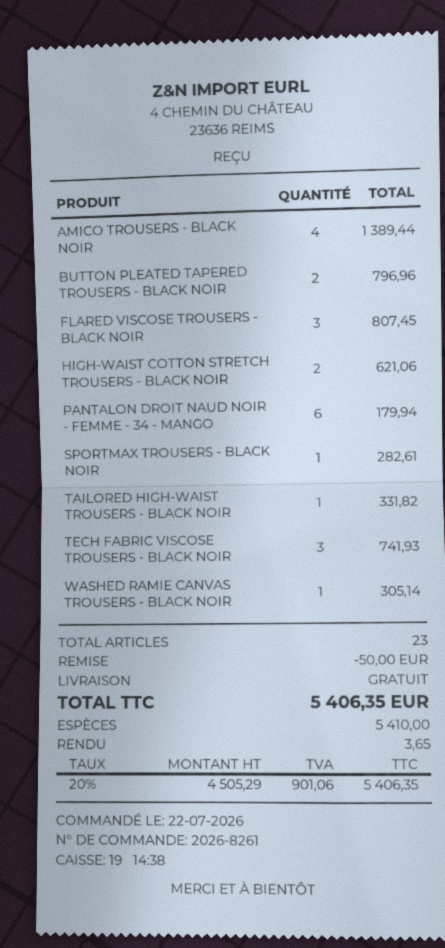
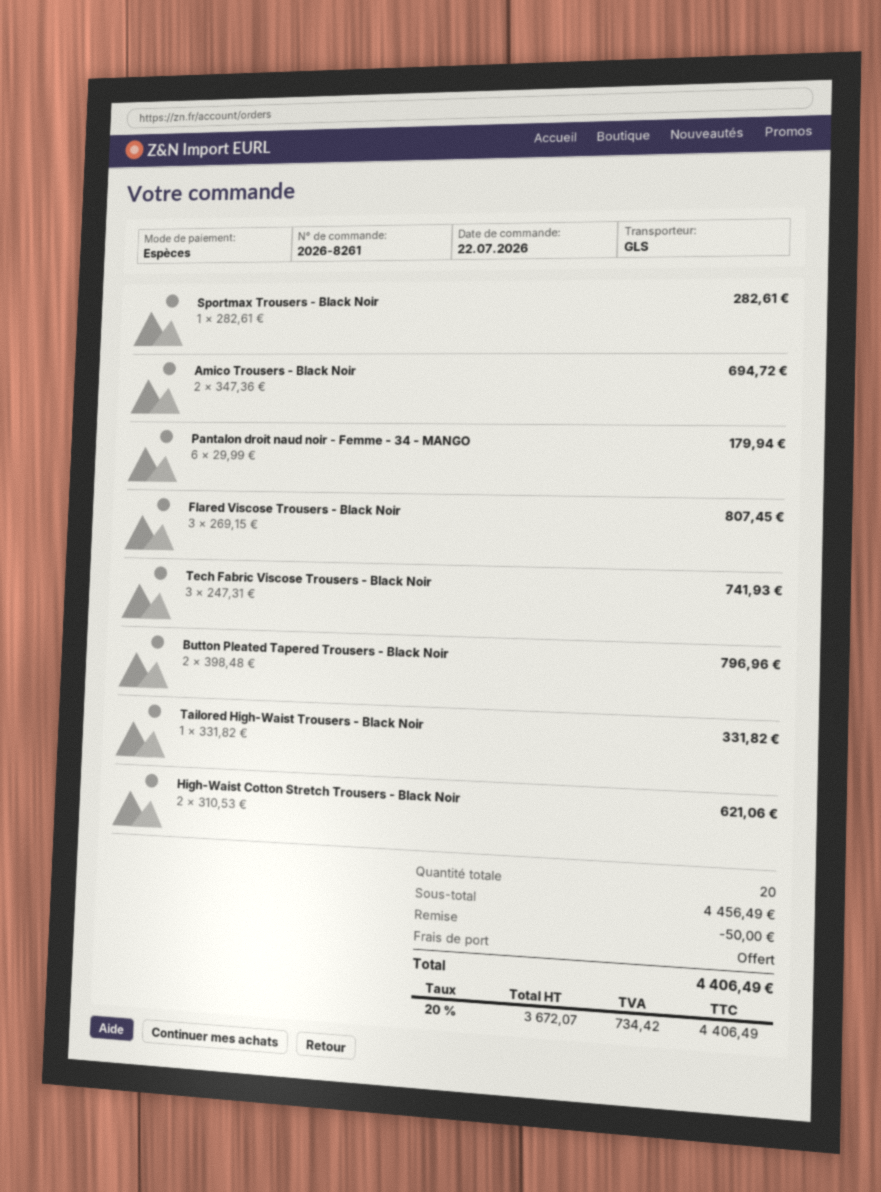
AMICO TROUSERS - BLACK NOIR: 4 for 1389.44 -> 2 for 694.72
WASHED RAMIE CANVAS TROUSERS - BLACK NOIR: 1 for 305.14 -> none
total quantity: 23 -> 20
net: 4505.29 -> 3672.07
tax: 20% = 901.06 -> 20% = 734.42
total: 5406.35 -> 4406.49

